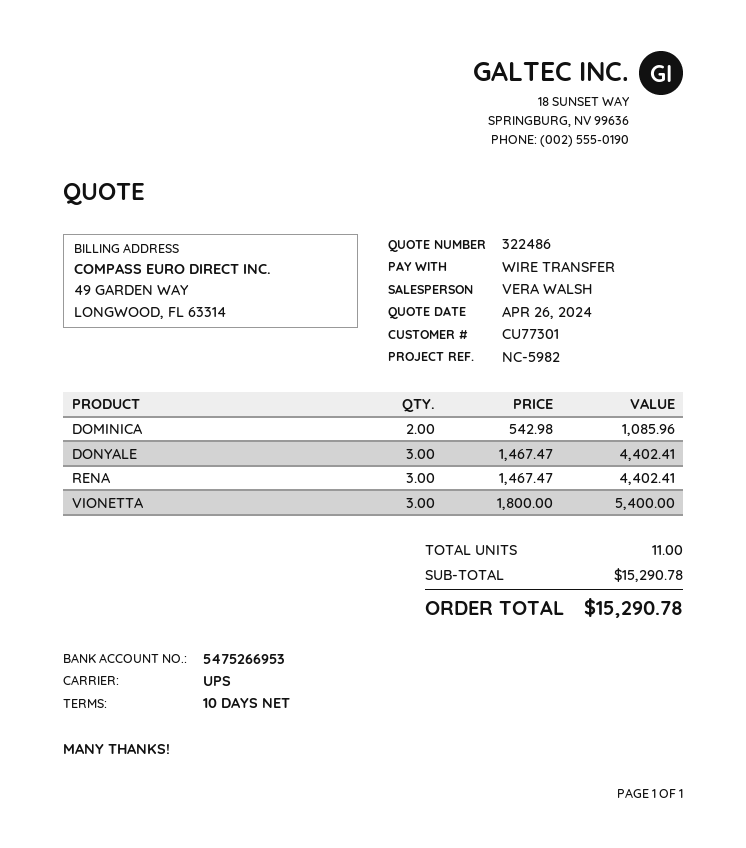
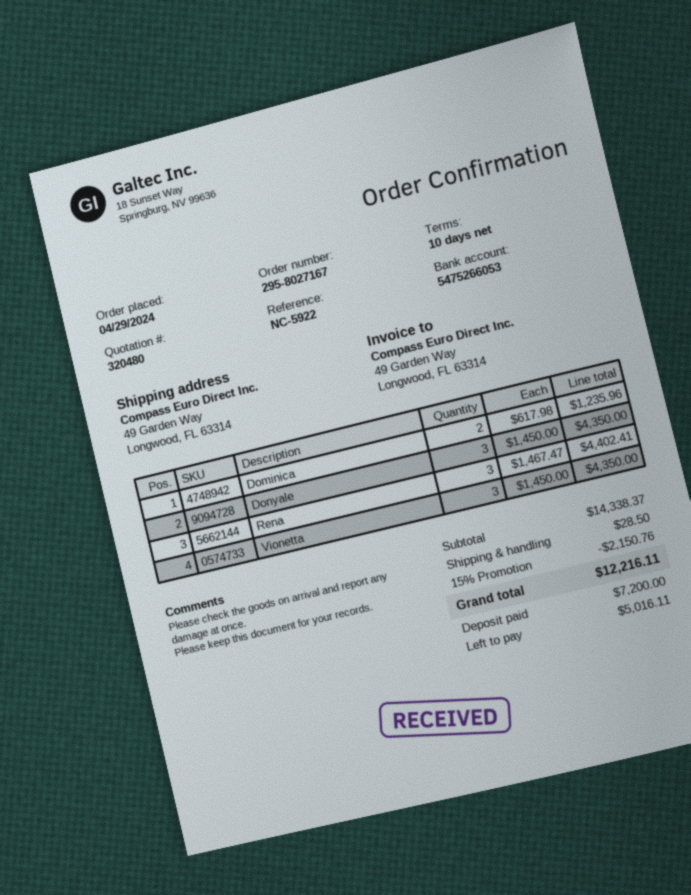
quote number: 322486 -> 320480
reference: NC-5982 -> NC-5922
bank account: 5475266953 -> 5475266053
DOMINICA: 2 x 542.98 = 1085.96 -> 2 x 617.98 = 1235.96
DONYALE: 3 x 1467.47 = 4402.41 -> 3 x 1450.00 = 4350.00
VIONETTA: 3 x 1800.00 = 5400.00 -> 3 x 1450.00 = 4350.00
subtotal: 15290.78 -> 14338.37
discount: none -> 15% = 2150.76
shipping: none -> 28.50
total: 15290.78 -> 12216.11

